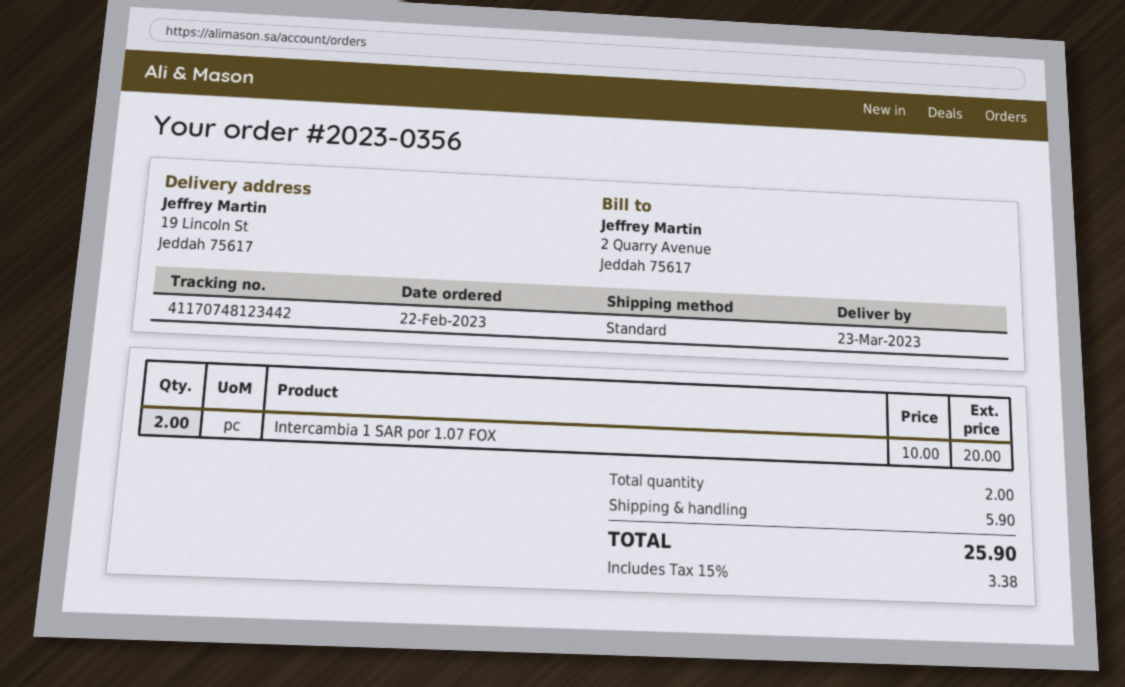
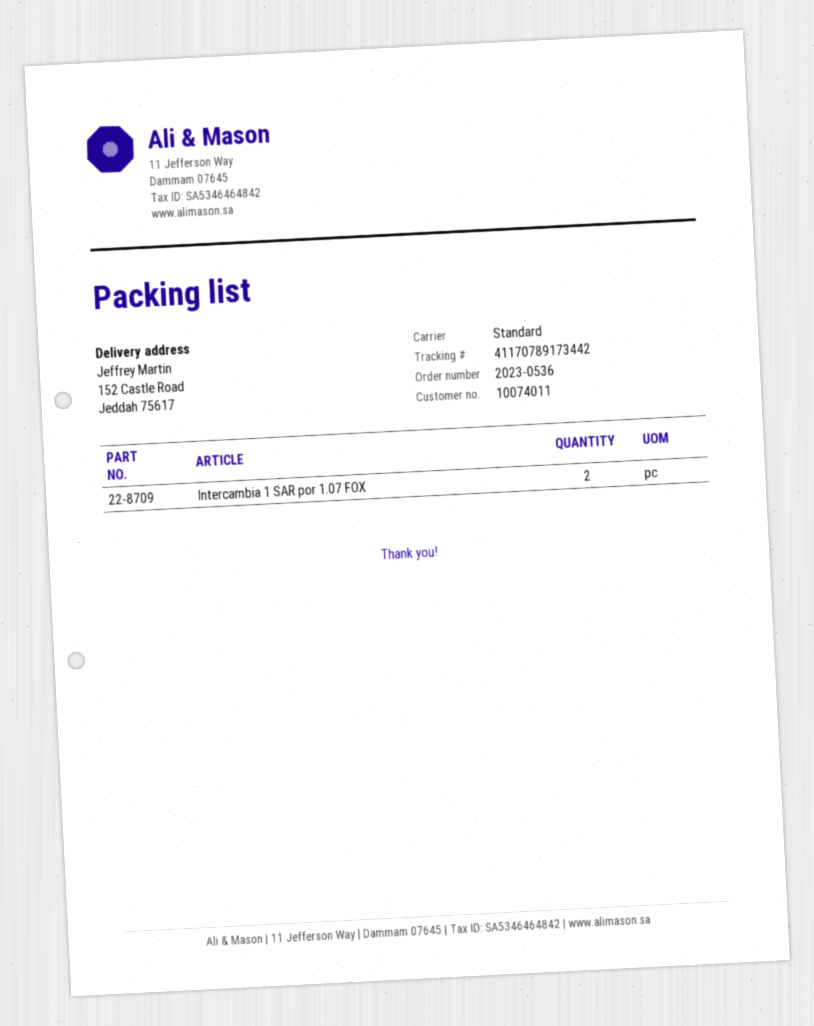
order number: 2023-0356 -> 2023-0536
tracking number: 41170748123442 -> 41170789173442
ship to: 19 Lincoln St, Jeddah 75617 -> 152 Castle Road, Jeddah 75617

